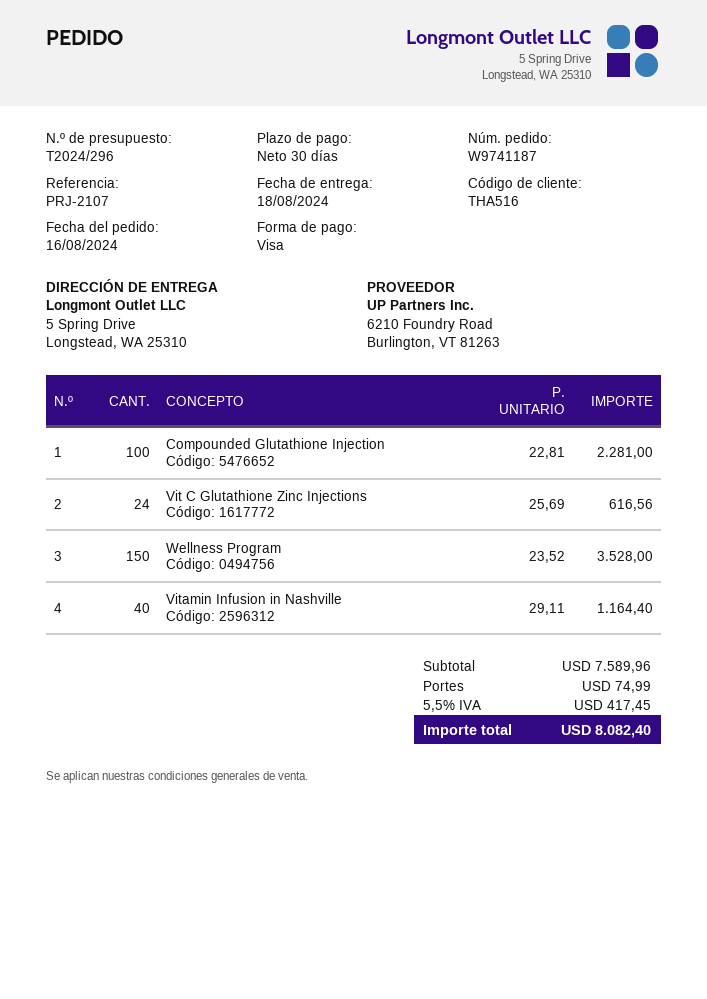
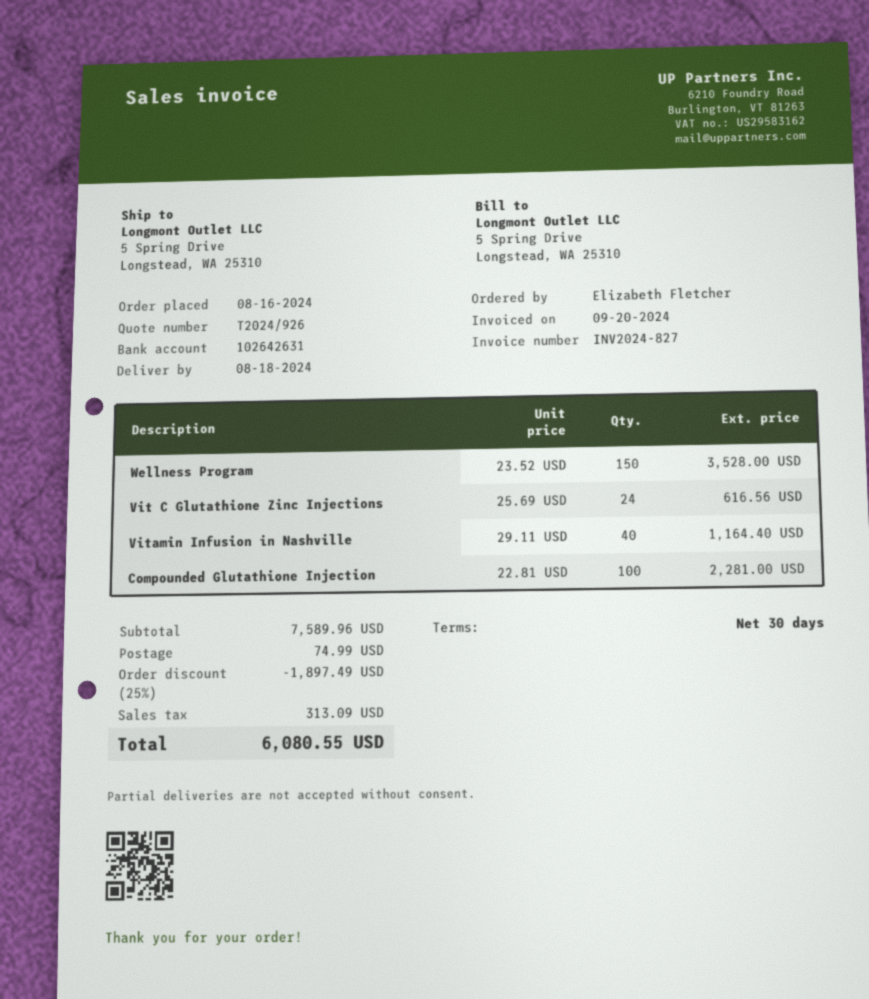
quote number: T2024/296 -> T2024/926
discount: none -> 25% = 1897.49
tax: 417.45 -> 313.09
total: 8082.40 -> 6080.55

